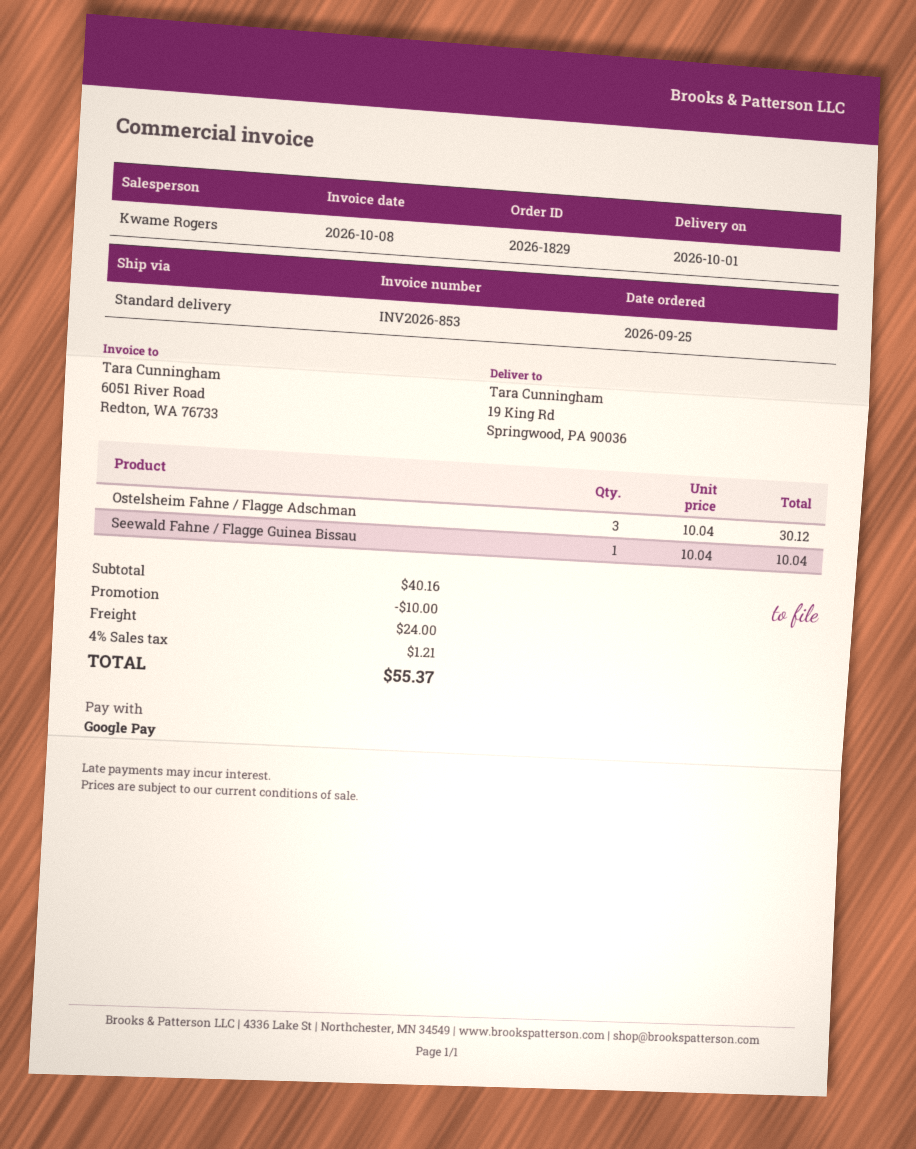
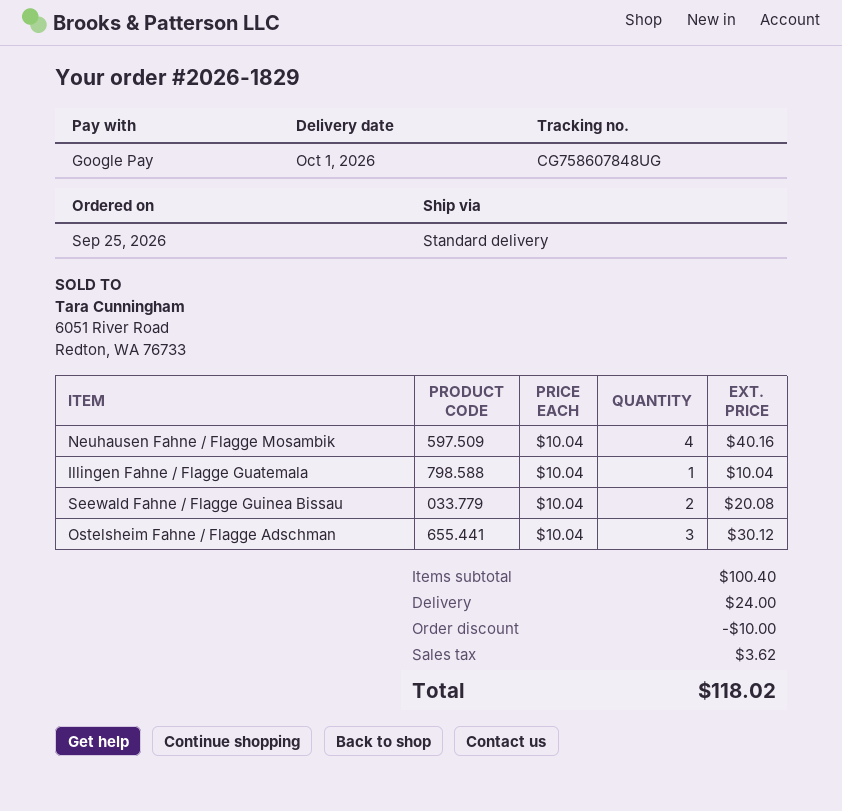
Seewald Fahne / Flagge Guinea Bissau: 1 x 10.04 = 10.04 -> 2 x 10.04 = 20.08
Neuhausen Fahne / Flagge Mosambik: none -> 4 x 10.04 = 40.16
Illingen Fahne / Flagge Guatemala: none -> 1 x 10.04 = 10.04
subtotal: 40.16 -> 100.40
tax: 1.21 -> 3.62
total: 55.37 -> 118.02

